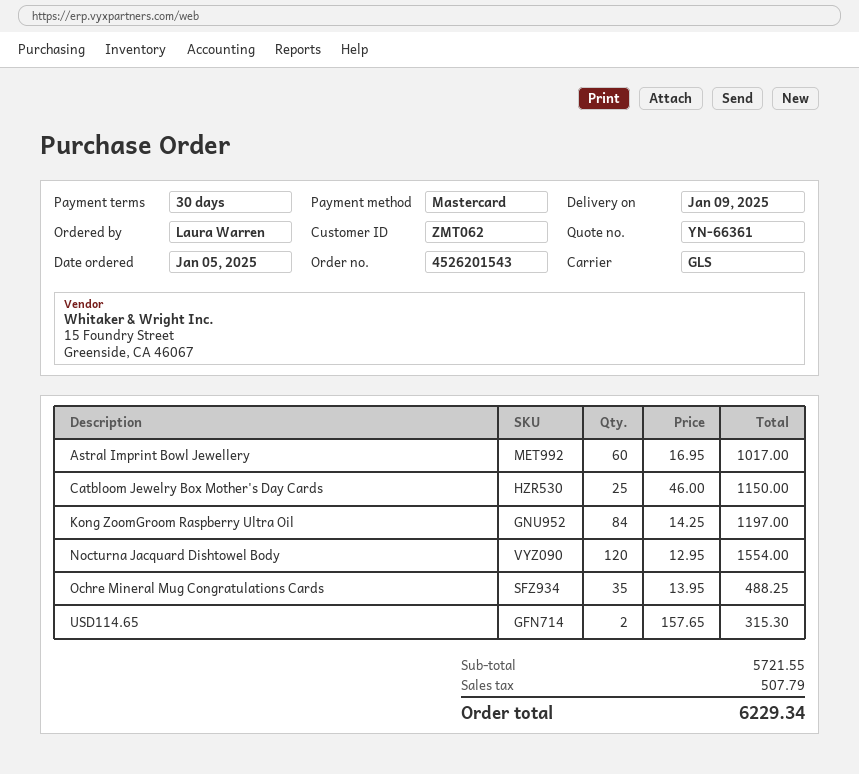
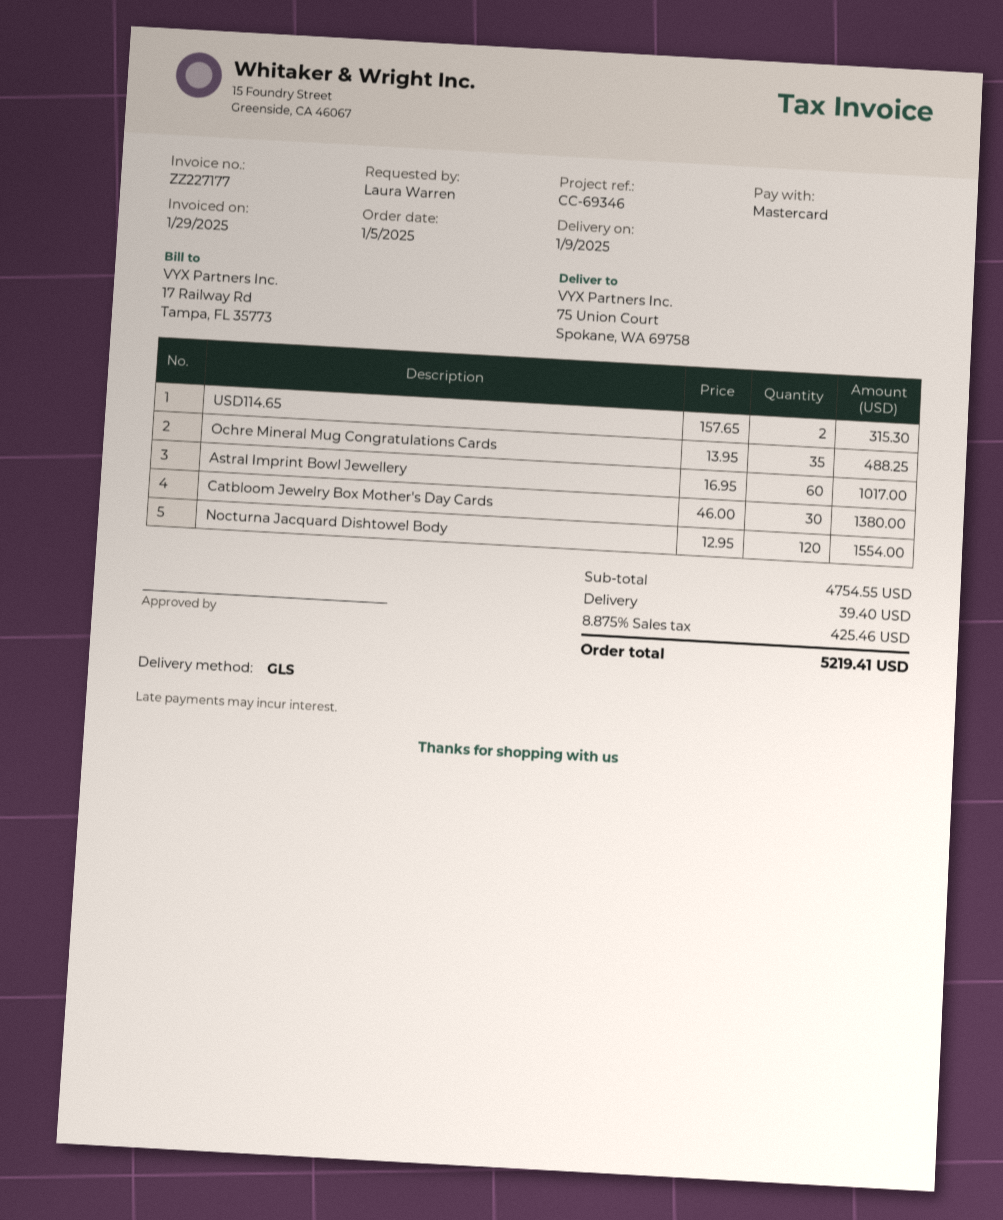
Catbloom Jewelry Box Mother's Day Cards: 25 x 46.00 = 1150.00 -> 30 x 46.00 = 1380.00
Kong ZoomGroom Raspberry Ultra Oil: 84 x 14.25 = 1197.00 -> none
subtotal: 5721.55 -> 4754.55
shipping: none -> 39.40
tax: 507.79 -> 425.46
total: 6229.34 -> 5219.41

